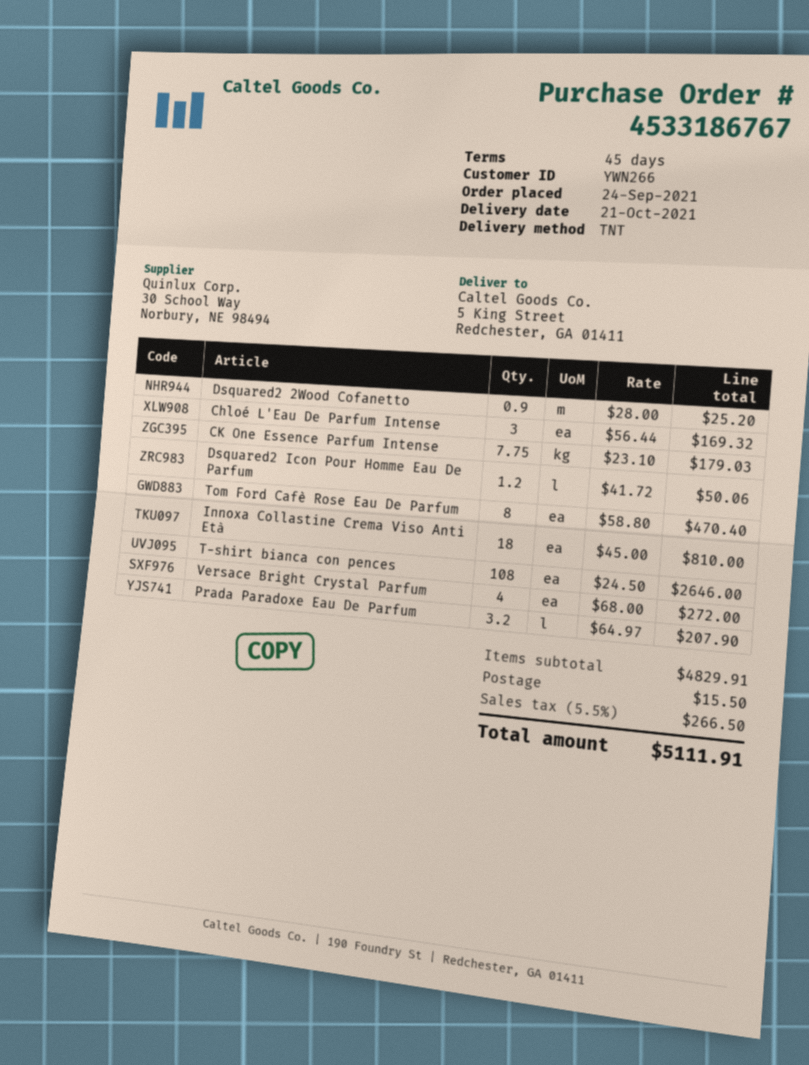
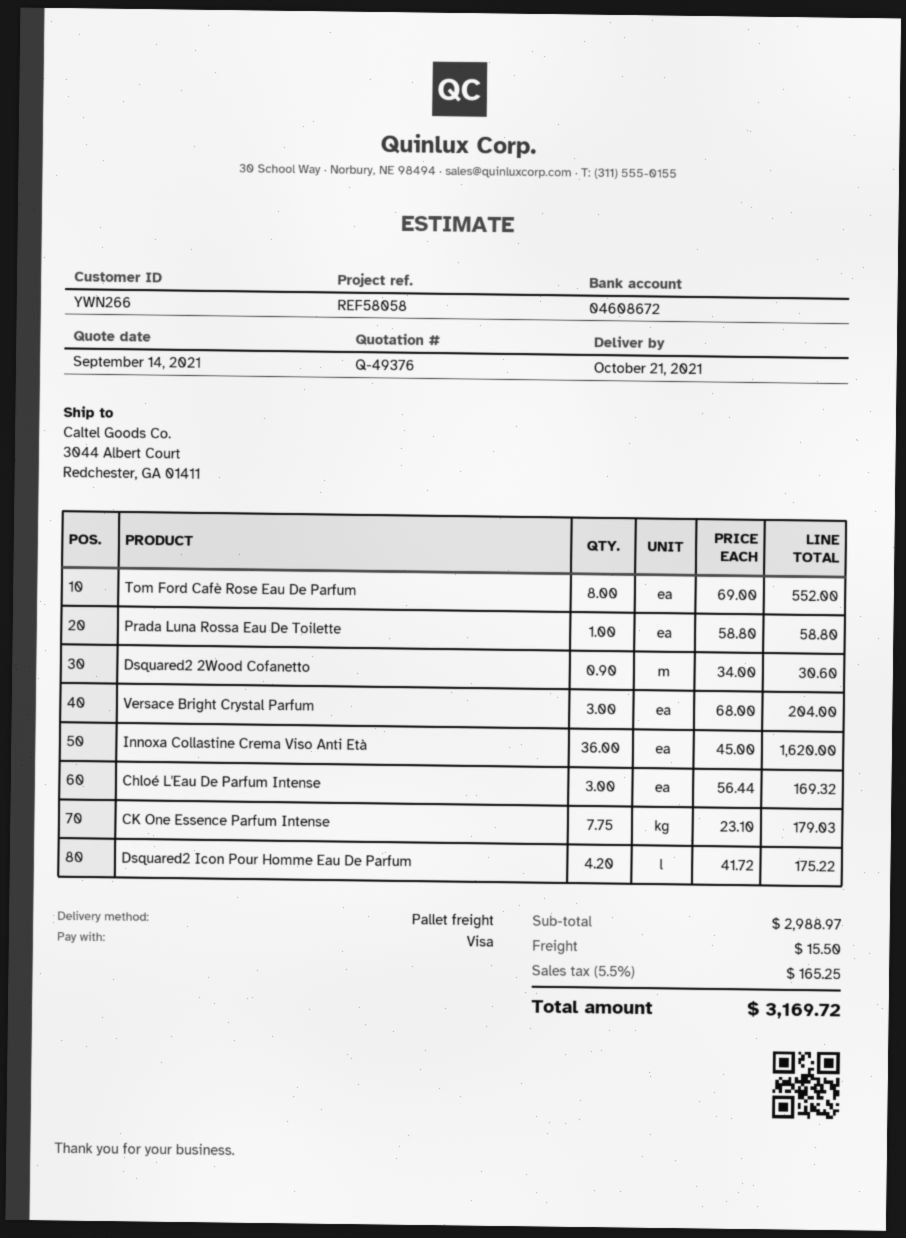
shipping method: TNT -> pallet freight
ship to: 5 King Street, Redchester, GA 01411 -> 3044 Albert Court, Redchester, GA 01411
Dsquared2 2Wood Cofanetto: 0.9 x 28.00 = 25.20 -> 0.9 x 34.00 = 30.60
Dsquared2 Icon Pour Homme Eau De Parfum: 1.2 x 41.72 = 50.06 -> 4.2 x 41.72 = 175.22
Tom Ford Cafè Rose Eau De Parfum: 8 x 58.80 = 470.40 -> 8 x 69.00 = 552.00
Innoxa Collastine Crema Viso Anti Età: 18 x 45.00 = 810.00 -> 36 x 45.00 = 1620.00
T-shirt bianca con pences: 108 x 24.50 = 2646.00 -> none
Versace Bright Crystal Parfum: 4 x 68.00 = 272.00 -> 3 x 68.00 = 204.00
Prada Paradoxe Eau De Parfum: 3.2 x 64.97 = 207.90 -> none
Prada Luna Rossa Eau De Toilette: none -> 1 x 58.80 = 58.80
subtotal: 4829.91 -> 2988.97
tax: 5.5% = 266.50 -> 5.5% = 165.25
total: 5111.91 -> 3169.72

